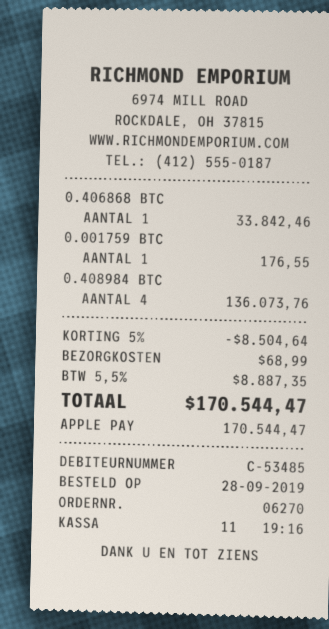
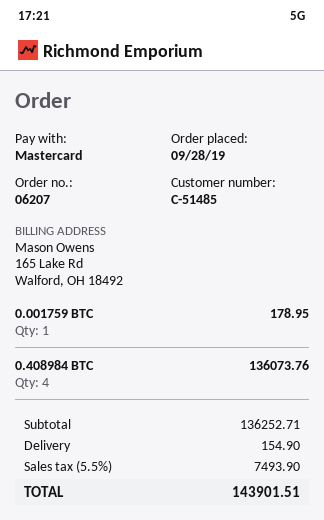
order number: 06270 -> 06207
customer number: C-53485 -> C-51485
payment method: Apple Pay -> Mastercard
0.406868 BTC: 1 for 33842.46 -> none
0.001759 BTC: 1 for 176.55 -> 1 for 178.95
discount: 5% = 8504.64 -> none
shipping: 68.99 -> 154.90
tax: 5.5% = 8887.35 -> 5.5% = 7493.90
total: 170544.47 -> 143901.51

